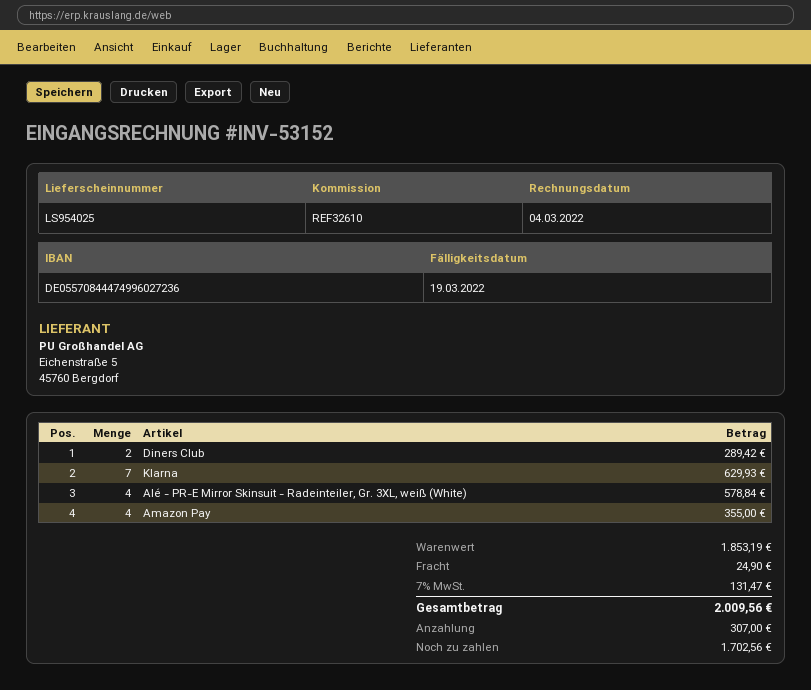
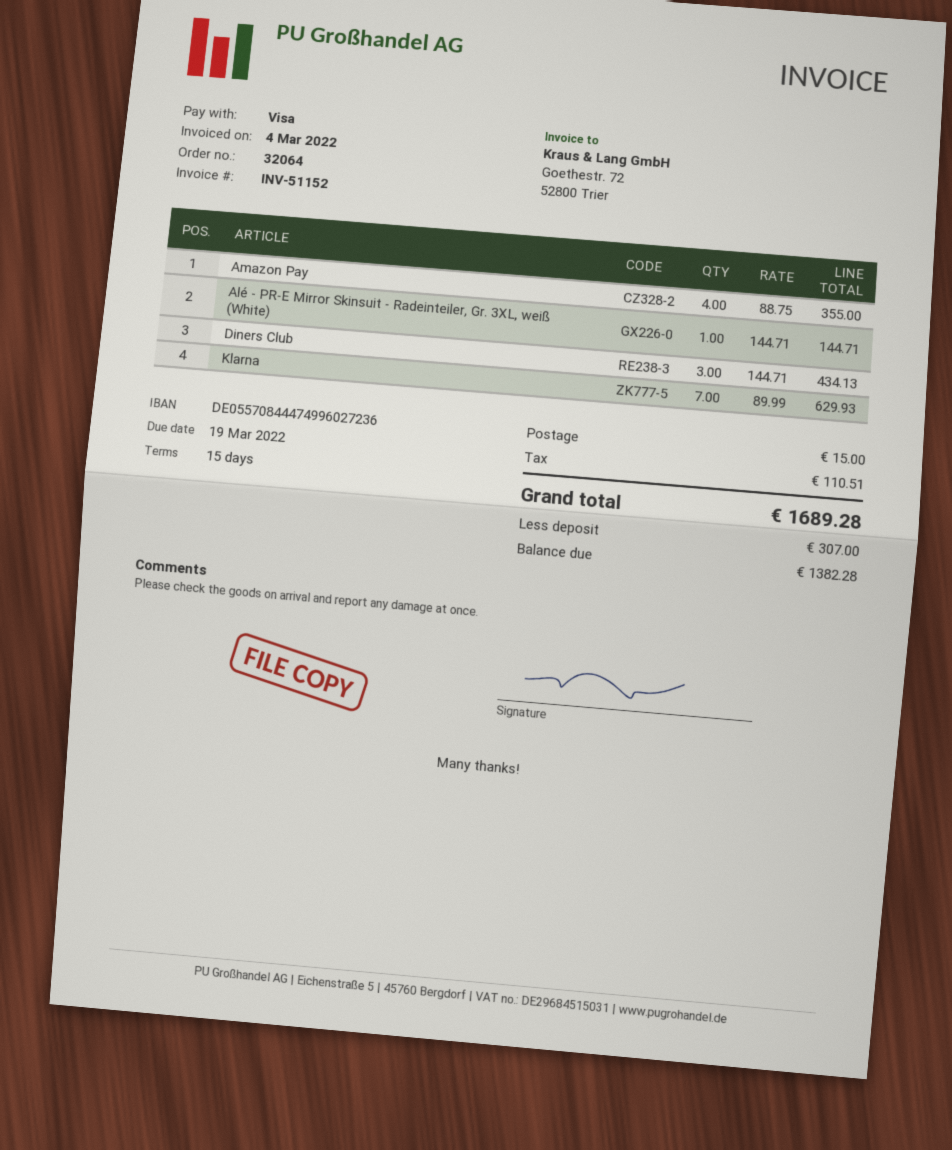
invoice number: INV-53152 -> INV-51152
Diners Club: 2 for 289.42 -> 3 for 434.13
Alé - PR-E Mirror Skinsuit - Radeinteiler, Gr. 3XL, weiß (White): 4 for 578.84 -> 1 for 144.71
shipping: 24.90 -> 15.00
tax: 131.47 -> 110.51
total: 2009.56 -> 1689.28
balance: 1702.56 -> 1382.28

